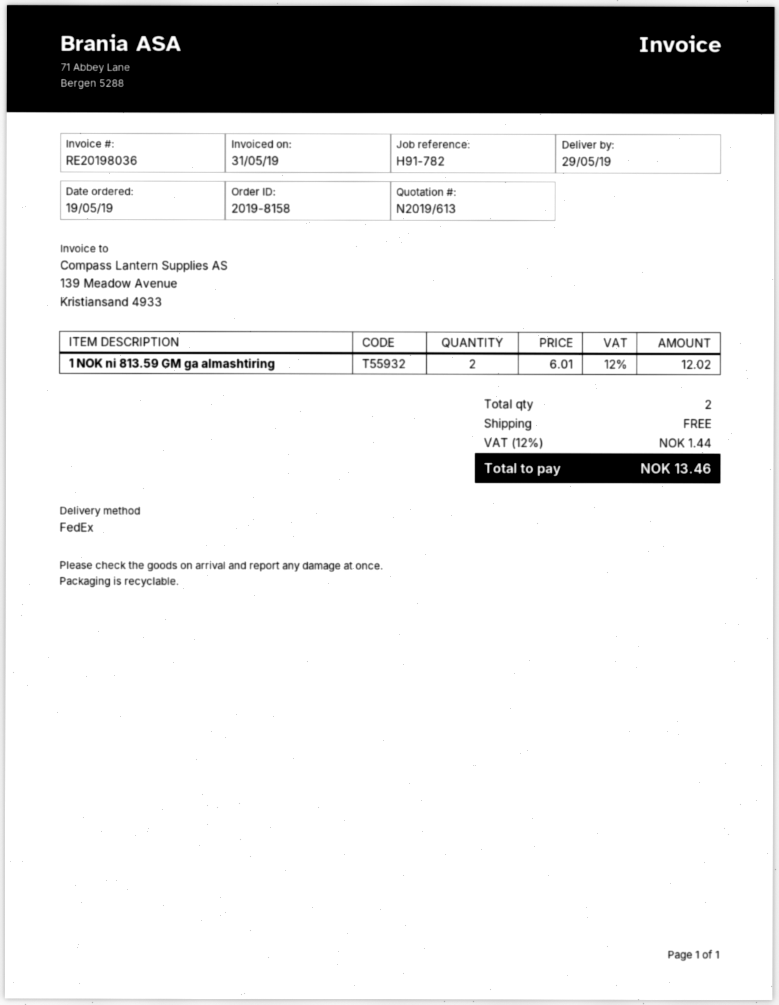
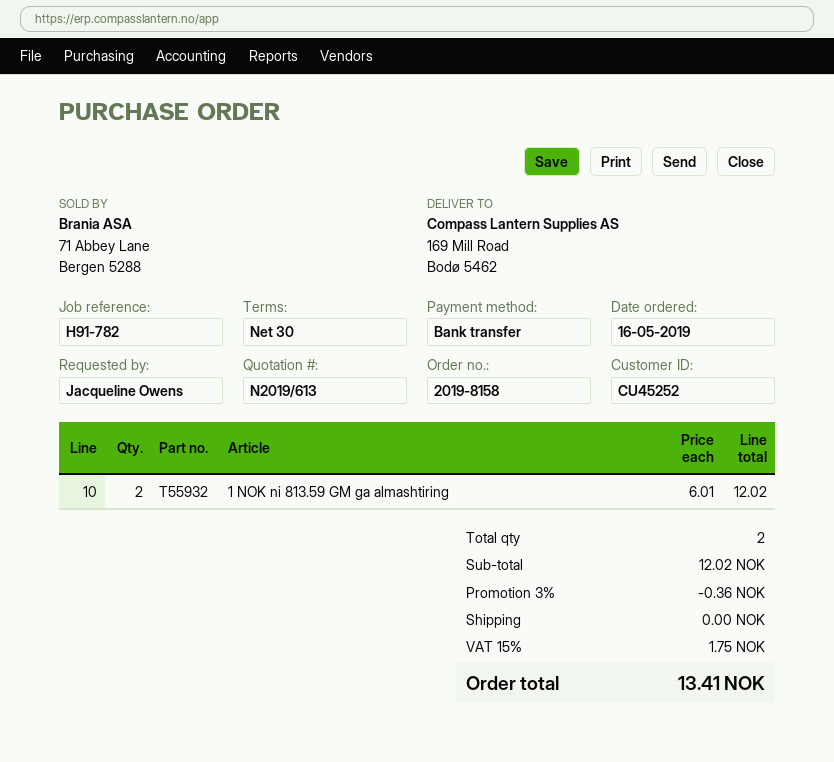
order date: 2019-05-19 -> 2019-05-16
discount: none -> 3% = 0.36
tax: 12% = 1.44 -> 15% = 1.75
total: 13.46 -> 13.41

